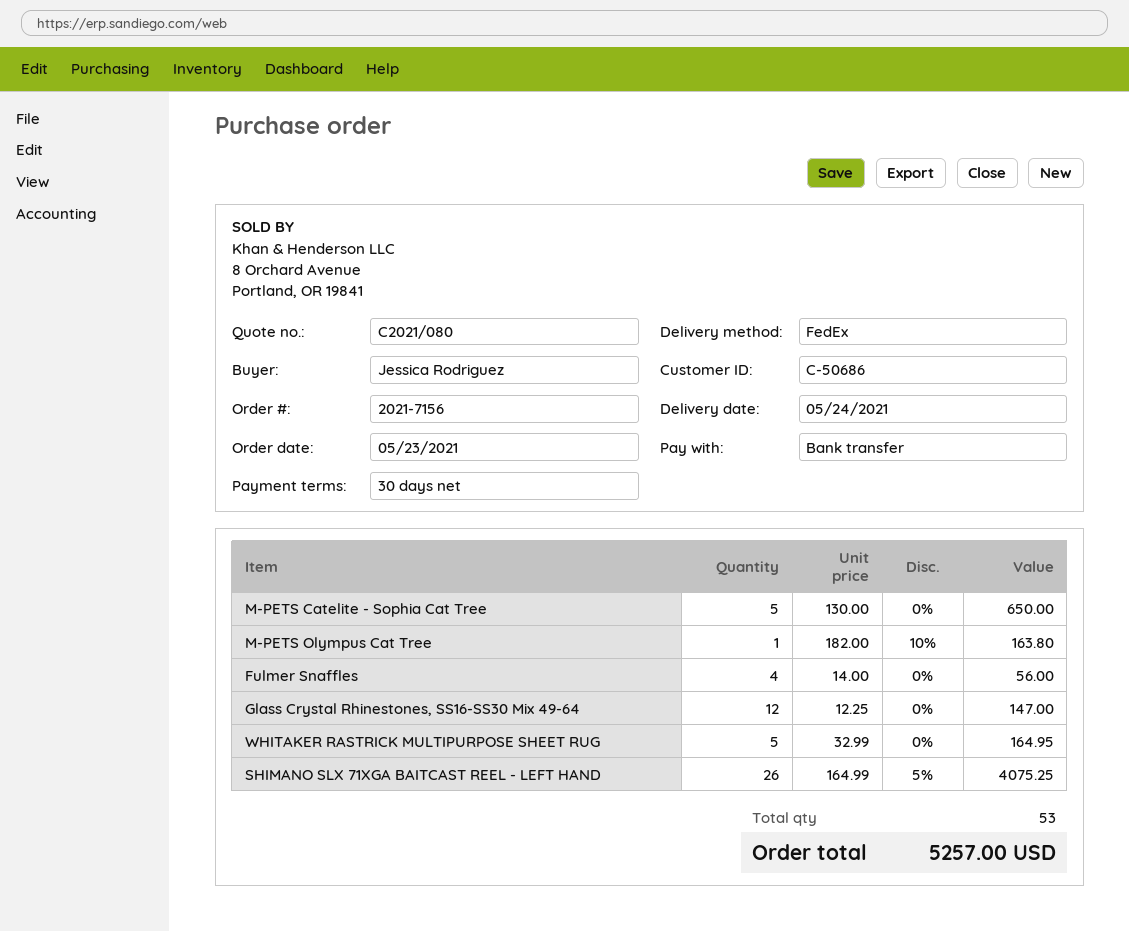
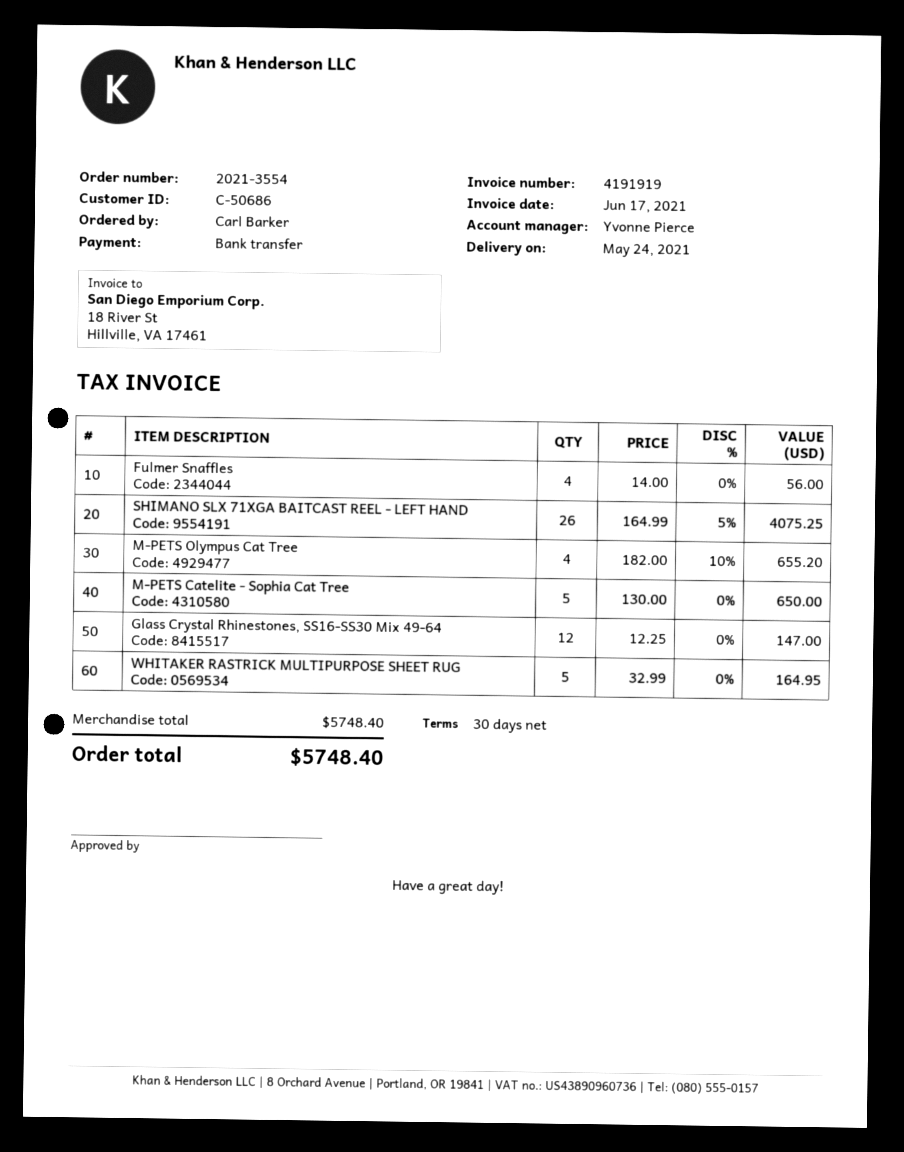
order number: 2021-7156 -> 2021-3554
ordered by: Jessica Rodriguez -> Carl Barker
M-PETS Olympus Cat Tree: 1 x 182.00 - 10% = 163.80 -> 4 x 182.00 - 10% = 655.20
total: 5257.00 -> 5748.40

